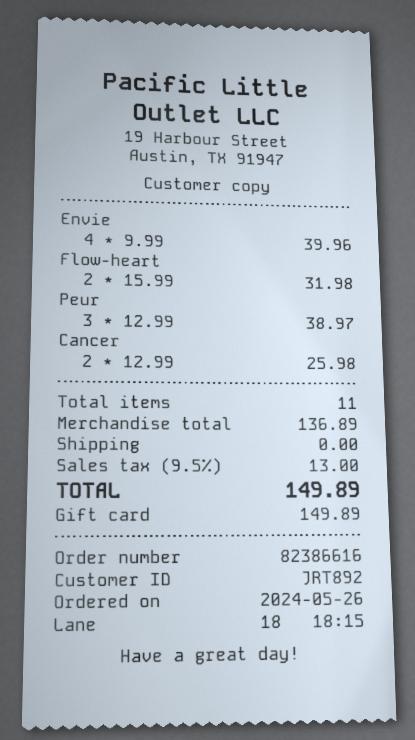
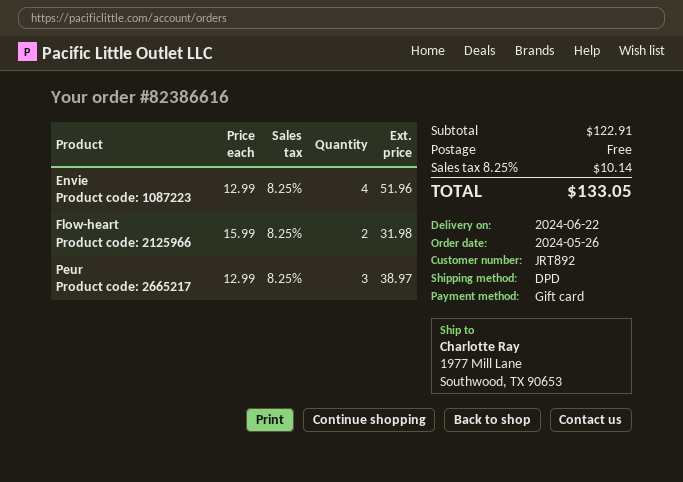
Envie: 4 x 9.99 = 39.96 -> 4 x 12.99 = 51.96
Cancer: 2 x 12.99 = 25.98 -> none
subtotal: 136.89 -> 122.91
tax: 9.5% = 13.00 -> 8.25% = 10.14
total: 149.89 -> 133.05

